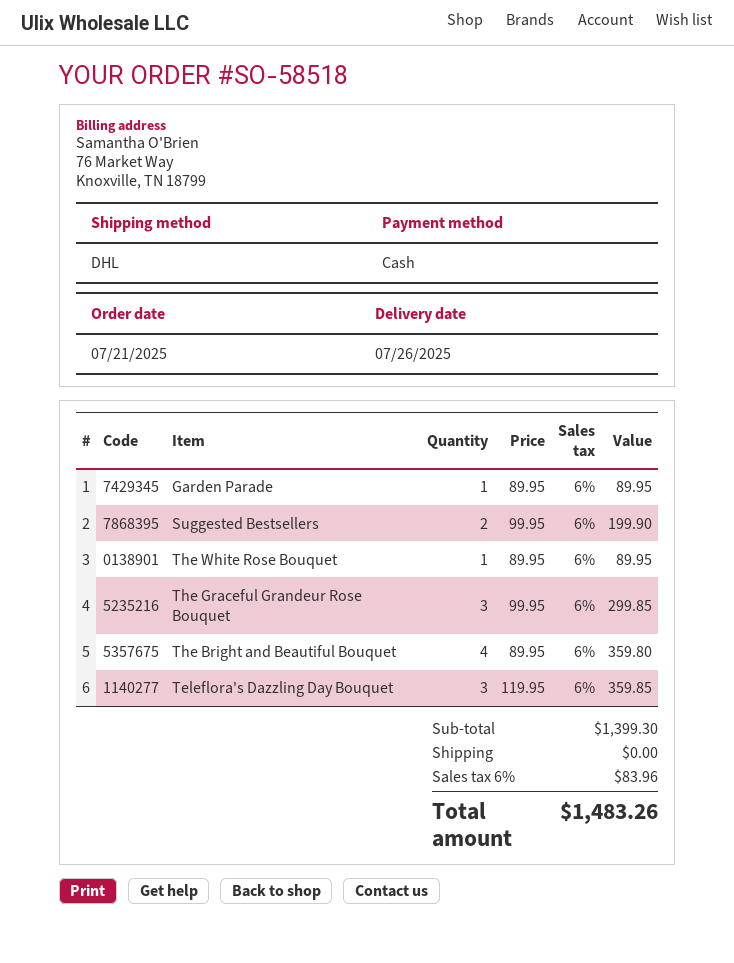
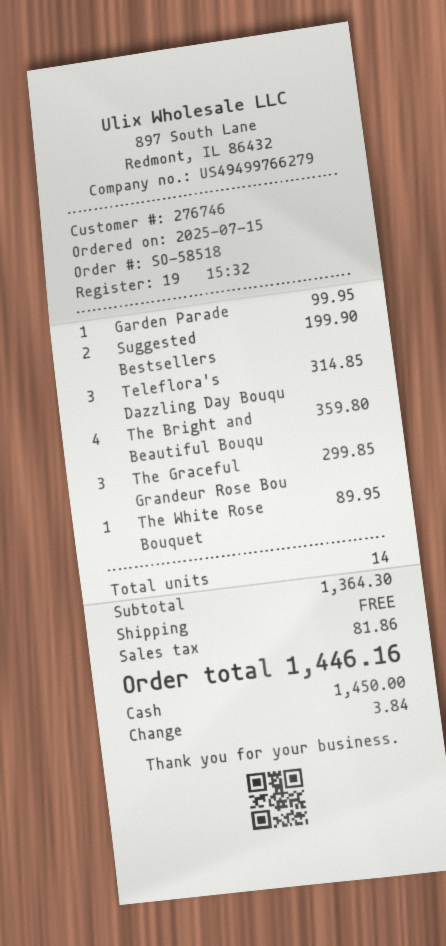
order date: 2025-07-21 -> 2025-07-15
Garden Parade: 1 for 89.95 -> 1 for 99.95
Teleflora's Dazzling Day Bouquet: 3 for 359.85 -> 3 for 314.85
subtotal: 1399.30 -> 1364.30
tax: 83.96 -> 81.86
total: 1483.26 -> 1446.16

